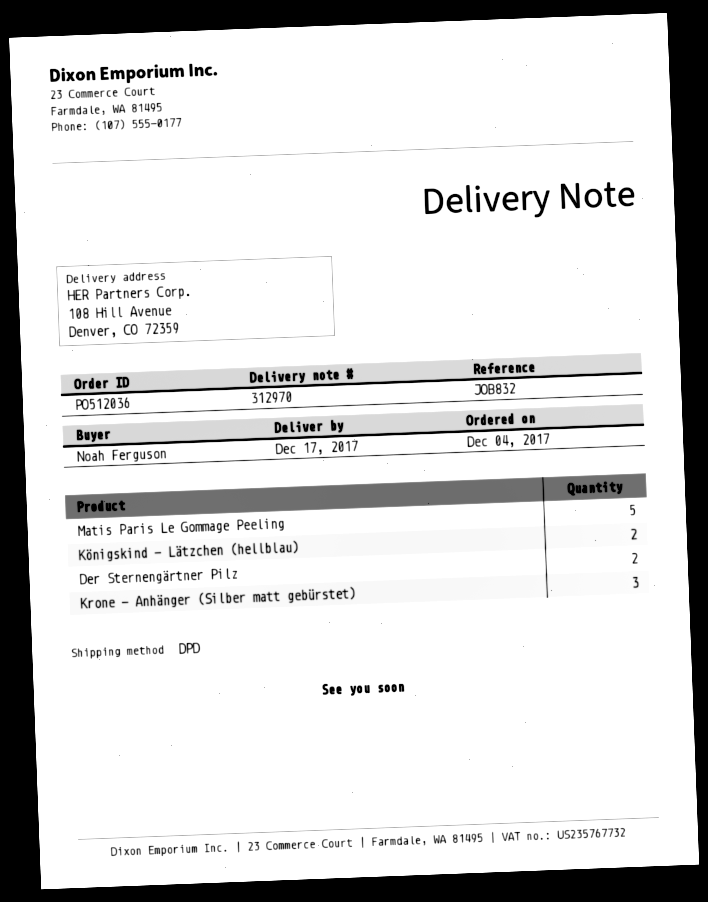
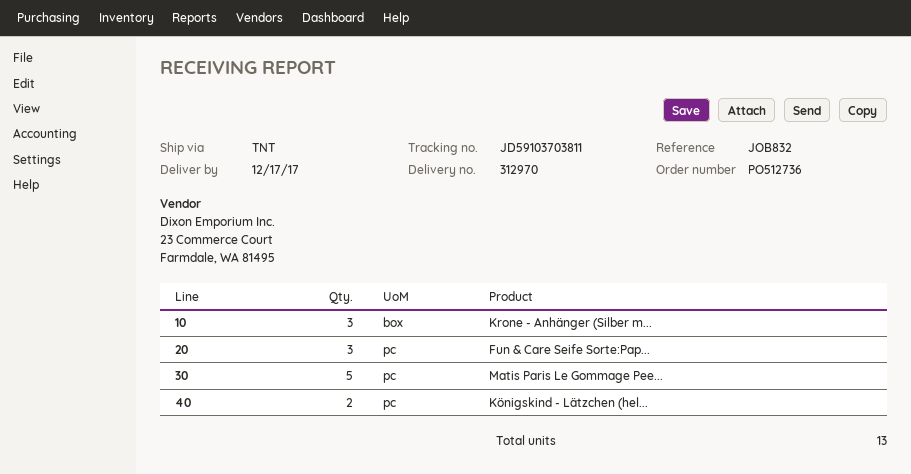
order number: PO512036 -> PO512736
shipping method: DPD -> TNT
Der Sternengärtner Pilz: 2 -> none
Fun & Care Seife Sorte:Pap...: none -> 3

